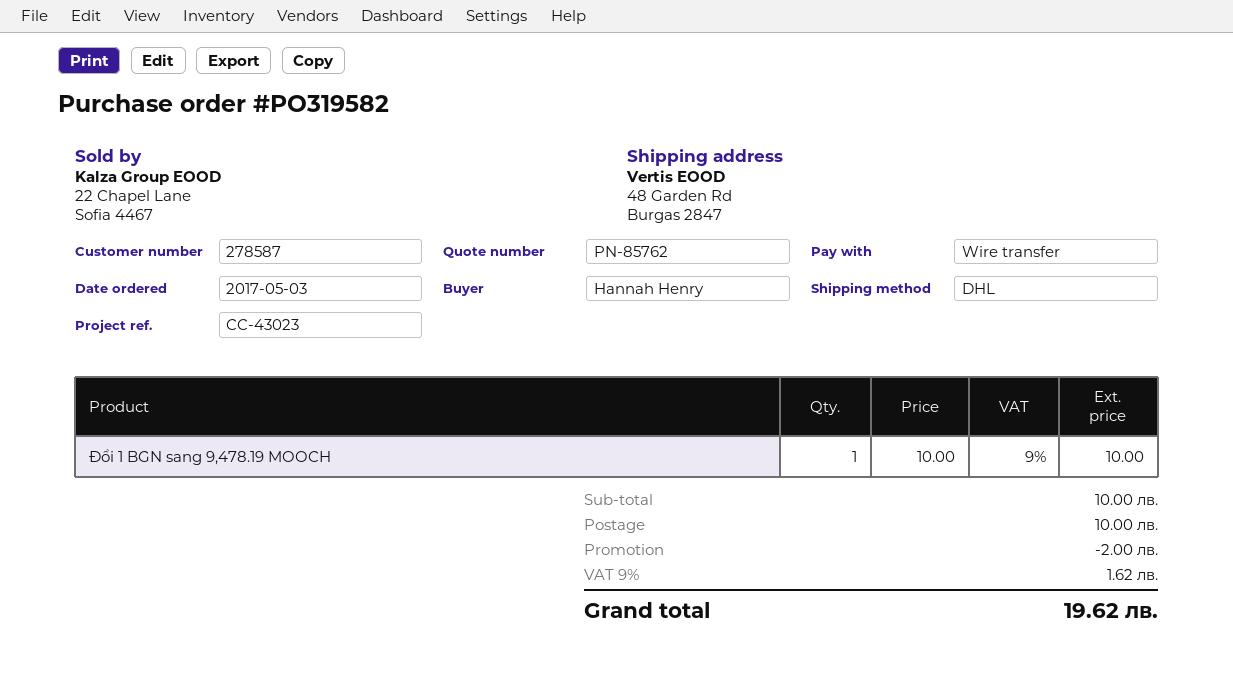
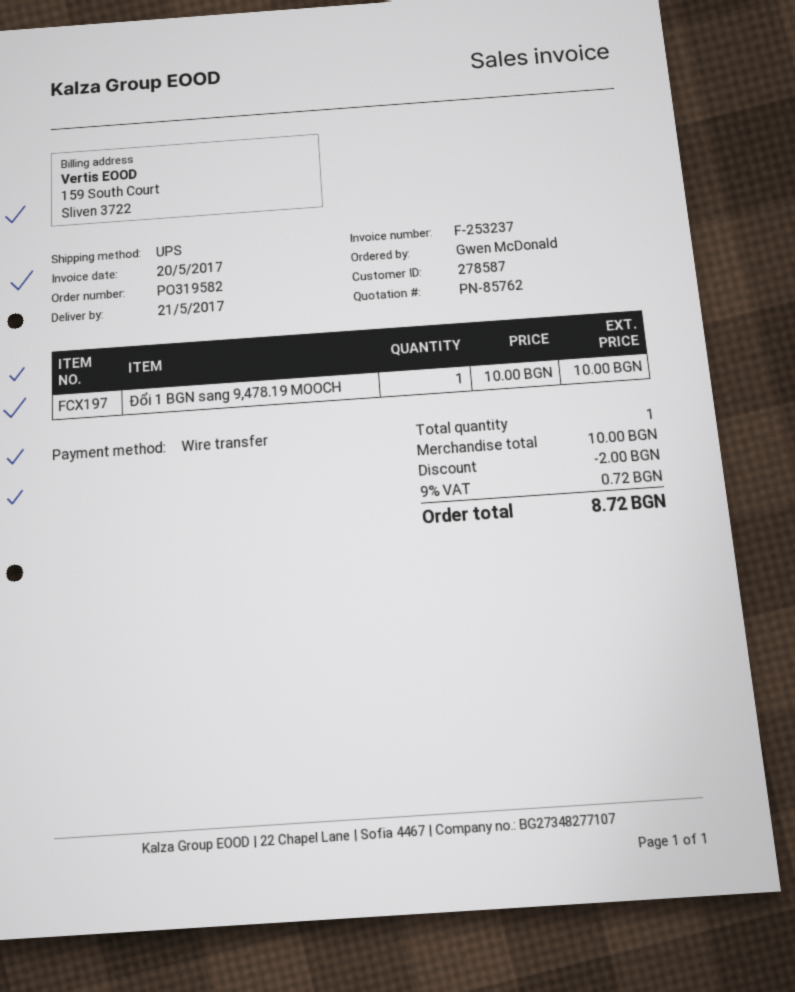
ordered by: Hannah Henry -> Gwen McDonald
shipping method: DHL -> UPS
shipping: 10.00 -> none
tax: 9% = 1.62 -> 9% = 0.72
total: 19.62 -> 8.72

